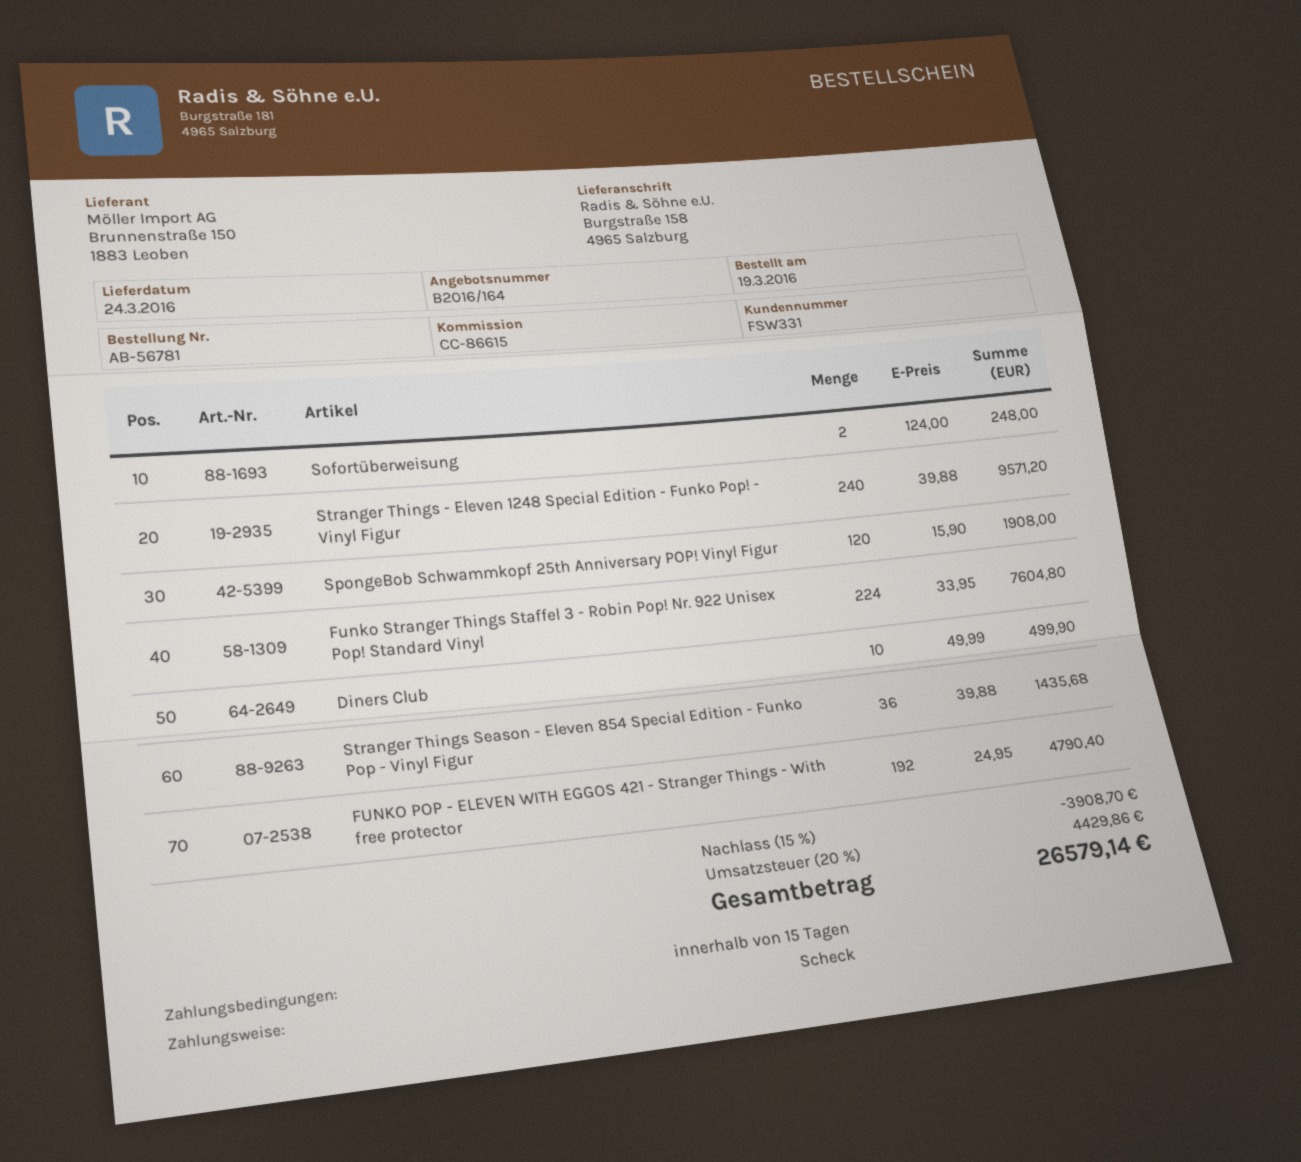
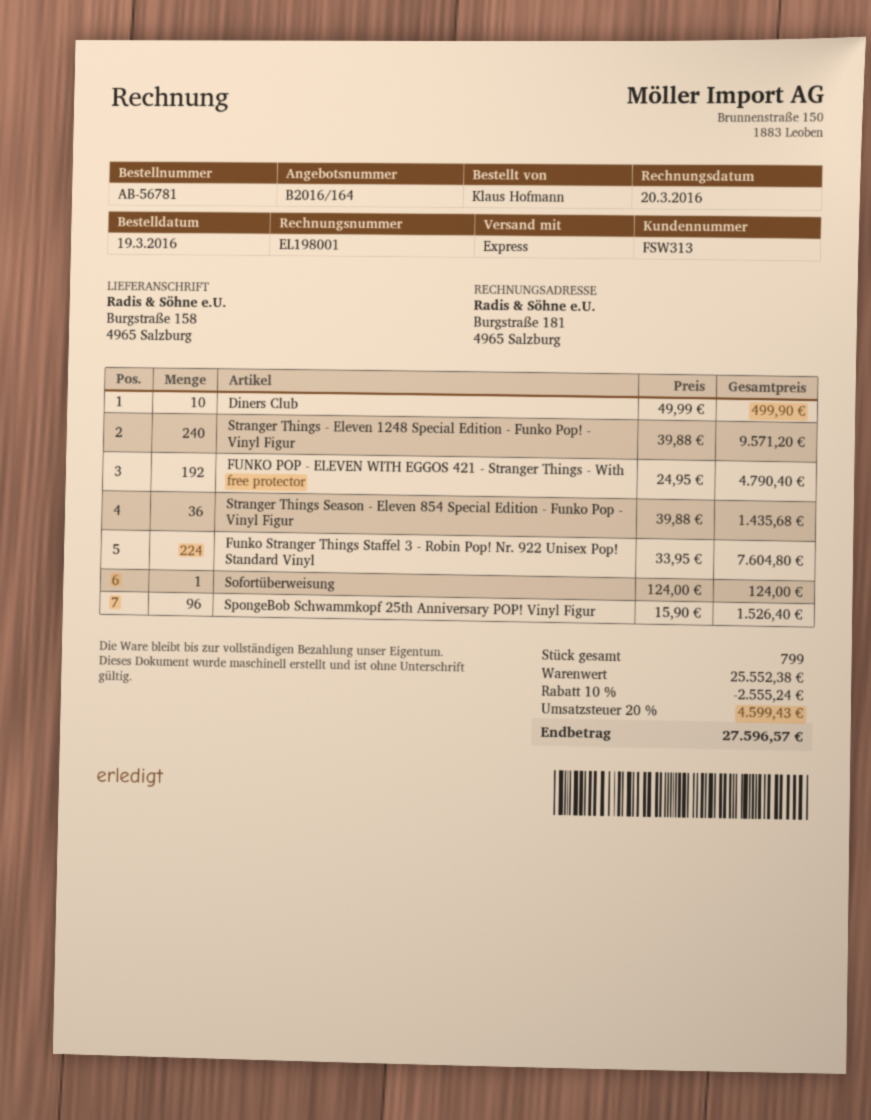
customer number: FSW331 -> FSW313
Sofortüberweisung: 2 x 124.00 = 248.00 -> 1 x 124.00 = 124.00
SpongeBob Schwammkopf 25th Anniversary POP! Vinyl Figur: 120 x 15.90 = 1908.00 -> 96 x 15.90 = 1526.40
discount: 15% = 3908.70 -> 10% = 2555.24
tax: 20% = 4429.86 -> 20% = 4599.43
total: 26579.14 -> 27596.57

